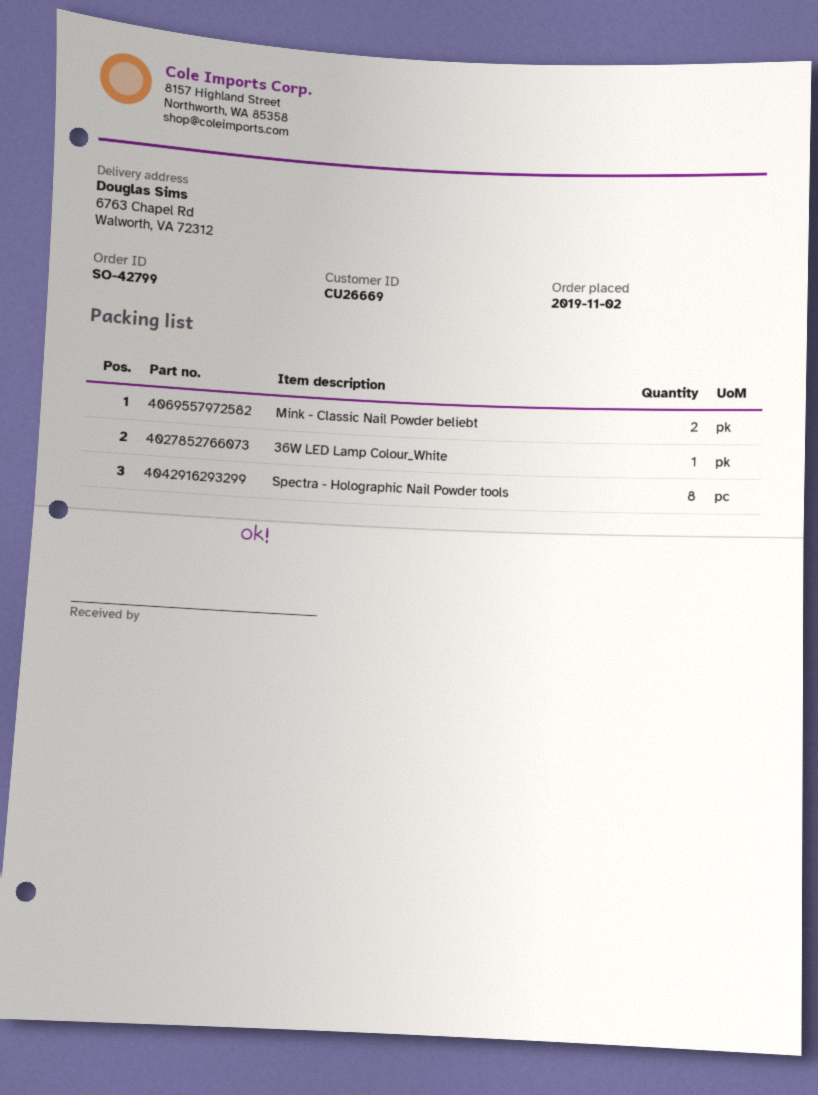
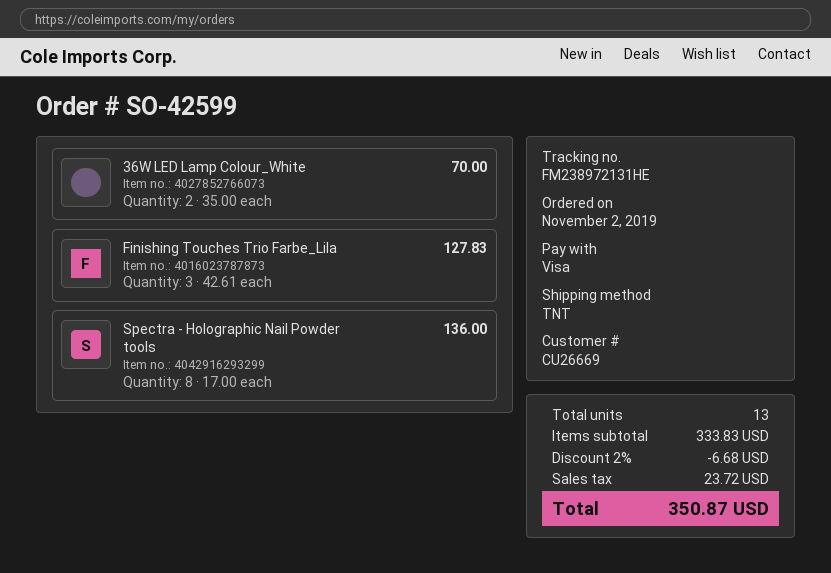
order number: SO-42799 -> SO-42599
Mink - Classic Nail Powder beliebt: 2 -> none
36W LED Lamp Colour_White: 1 -> 2
Finishing Touches Trio Farbe_Lila: none -> 3

